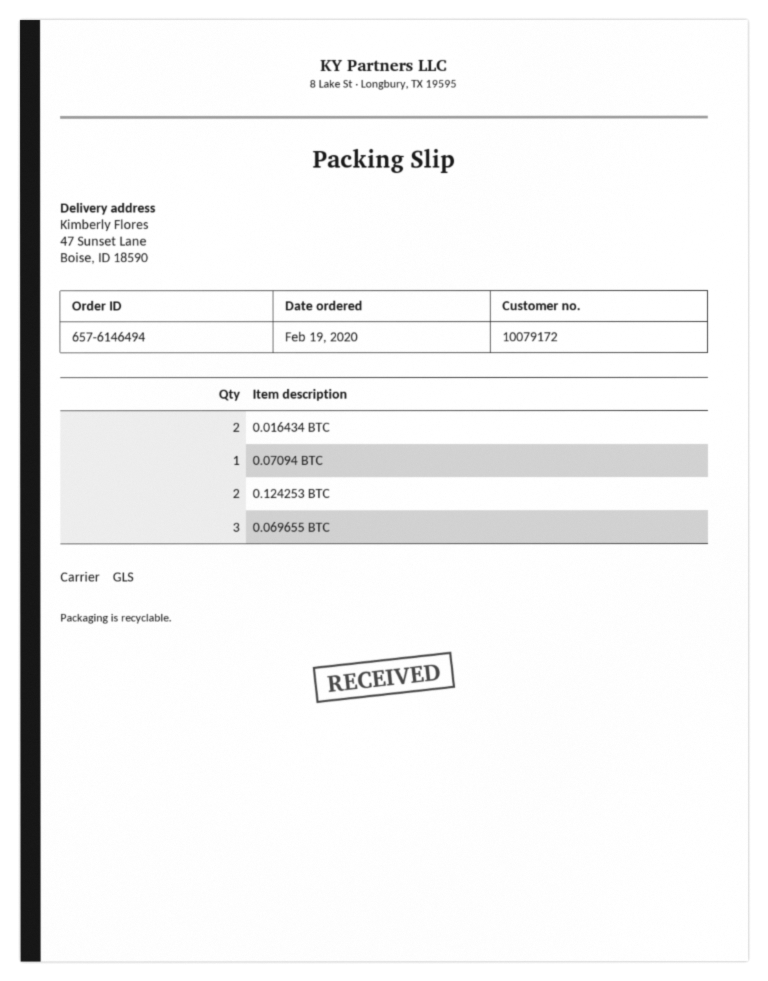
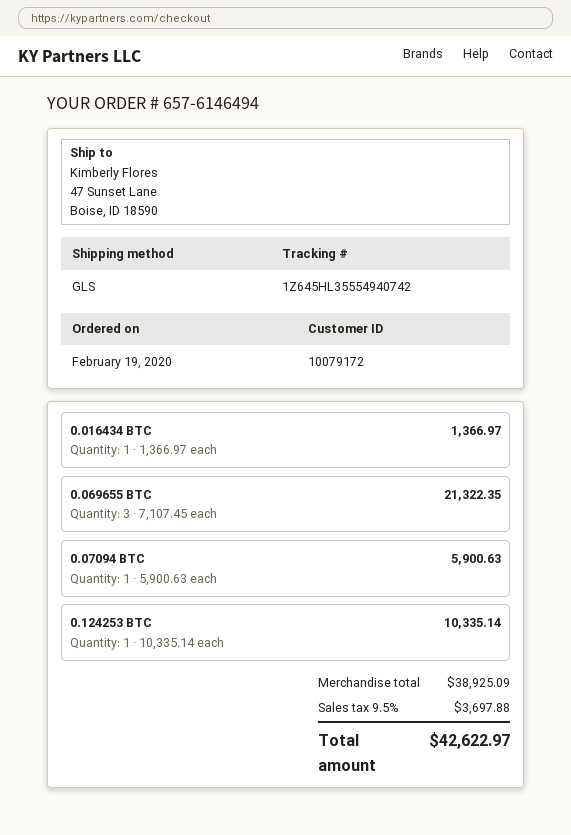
0.016434 BTC: 2 -> 1
0.124253 BTC: 2 -> 1

